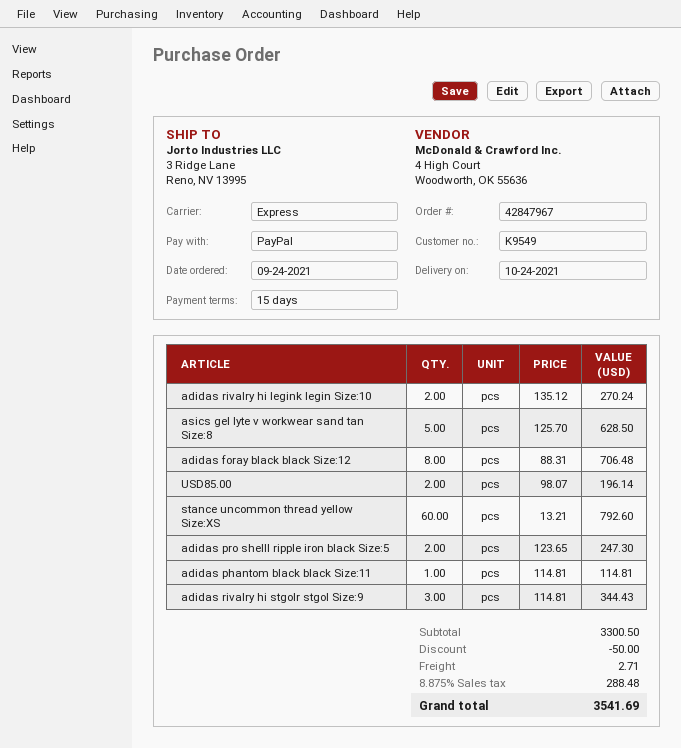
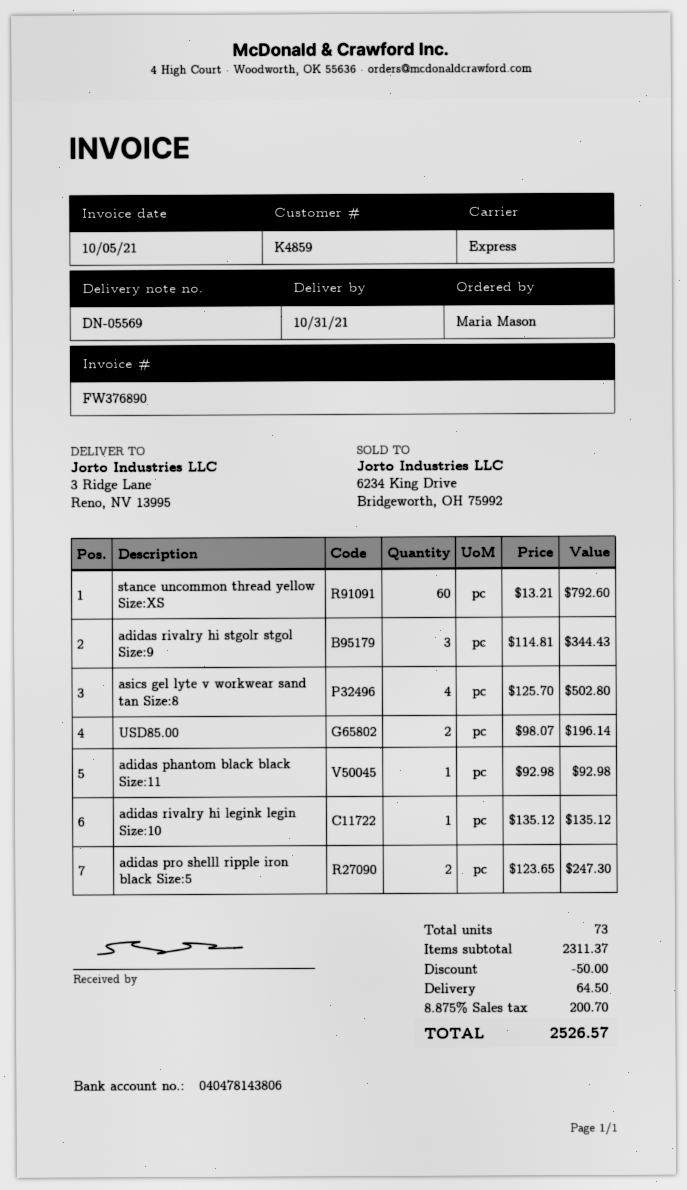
delivery date: 2021-10-24 -> 2021-10-31
customer number: K9549 -> K4859
adidas rivalry hi legink legin Size:10: 2 x 135.12 = 270.24 -> 1 x 135.12 = 135.12
asics gel lyte v workwear sand tan Size:8: 5 x 125.70 = 628.50 -> 4 x 125.70 = 502.80
adidas foray black black Size:12: 8 x 88.31 = 706.48 -> none
adidas phantom black black Size:11: 1 x 114.81 = 114.81 -> 1 x 92.98 = 92.98
subtotal: 3300.50 -> 2311.37
shipping: 2.71 -> 64.50
tax: 8.875% = 288.48 -> 8.875% = 200.70
total: 3541.69 -> 2526.57

